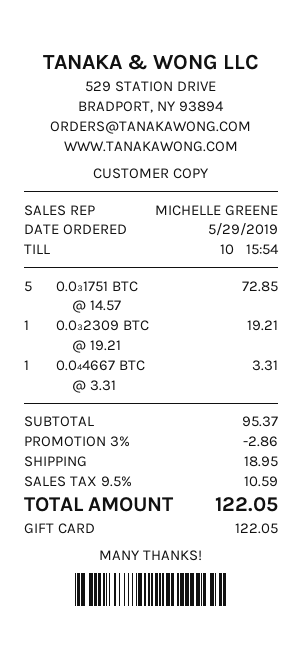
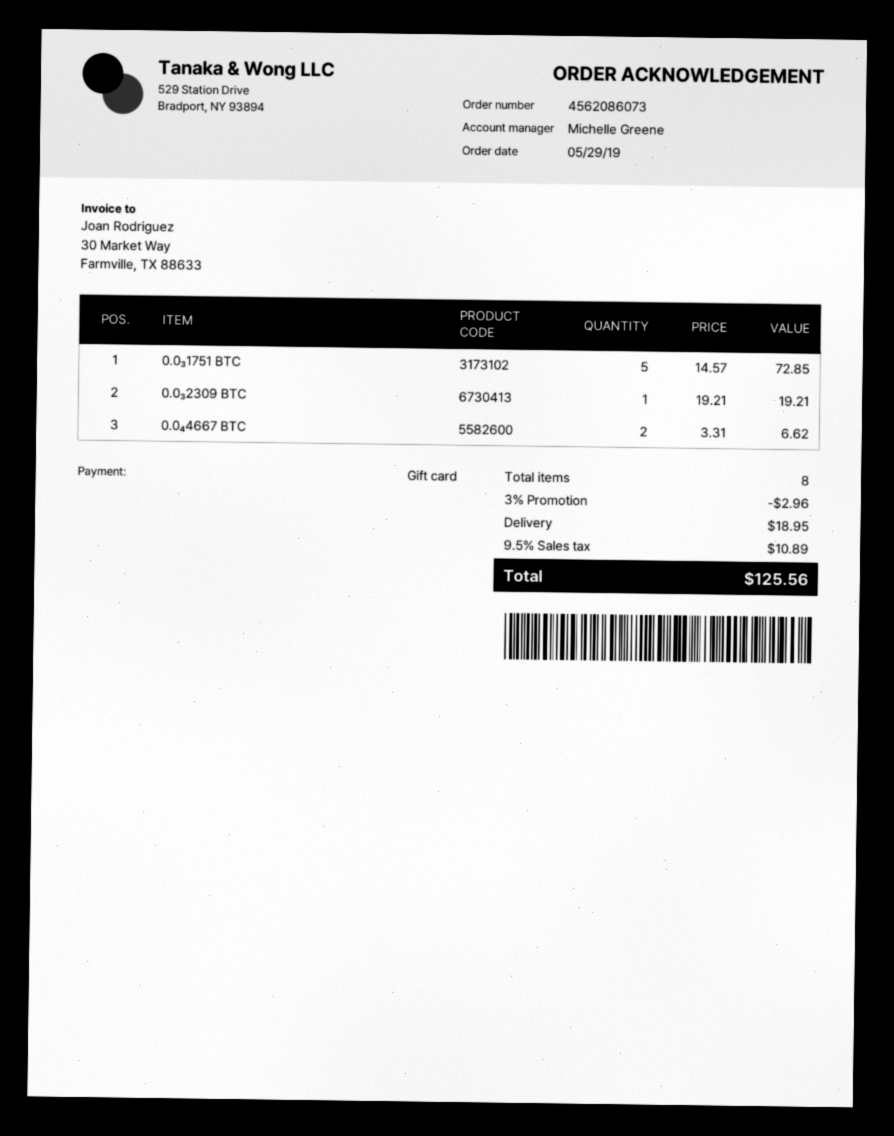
0.0₄4667 BTC: 1 x 3.31 = 3.31 -> 2 x 3.31 = 6.62
discount: 3% = 2.86 -> 3% = 2.96
tax: 9.5% = 10.59 -> 9.5% = 10.89
total: 122.05 -> 125.56

